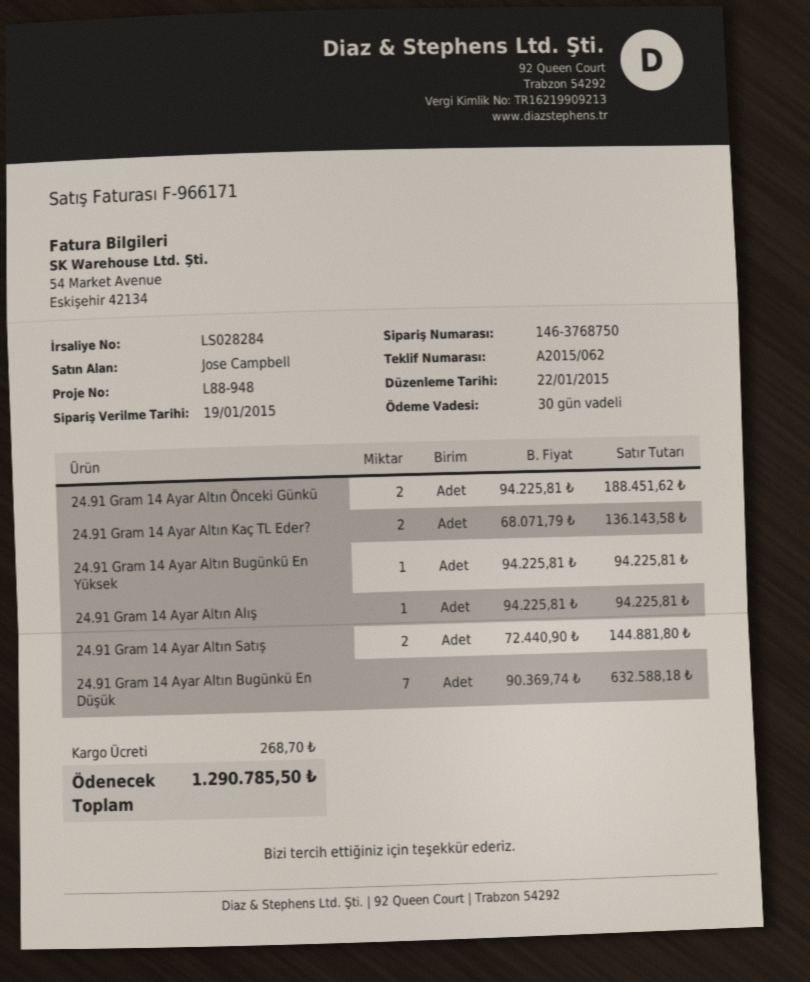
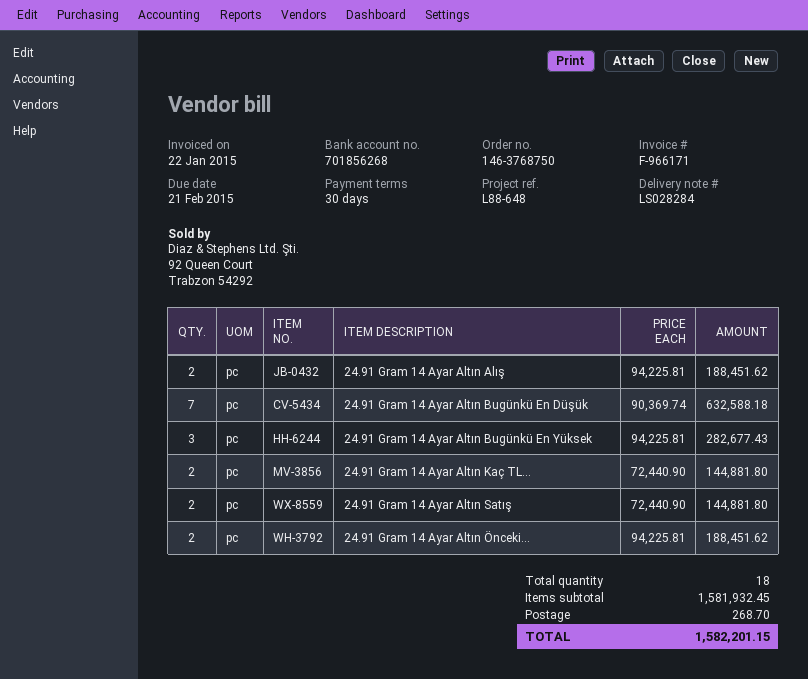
reference: L88-948 -> L88-648
24.91 Gram 14 Ayar Altın Kaç TL Eder?: 2 x 68071.79 = 136143.58 -> 2 x 72440.90 = 144881.80
24.91 Gram 14 Ayar Altın Bugünkü En Yüksek: 1 x 94225.81 = 94225.81 -> 3 x 94225.81 = 282677.43
24.91 Gram 14 Ayar Altın Alış: 1 x 94225.81 = 94225.81 -> 2 x 94225.81 = 188451.62
total: 1290785.50 -> 1582201.15

